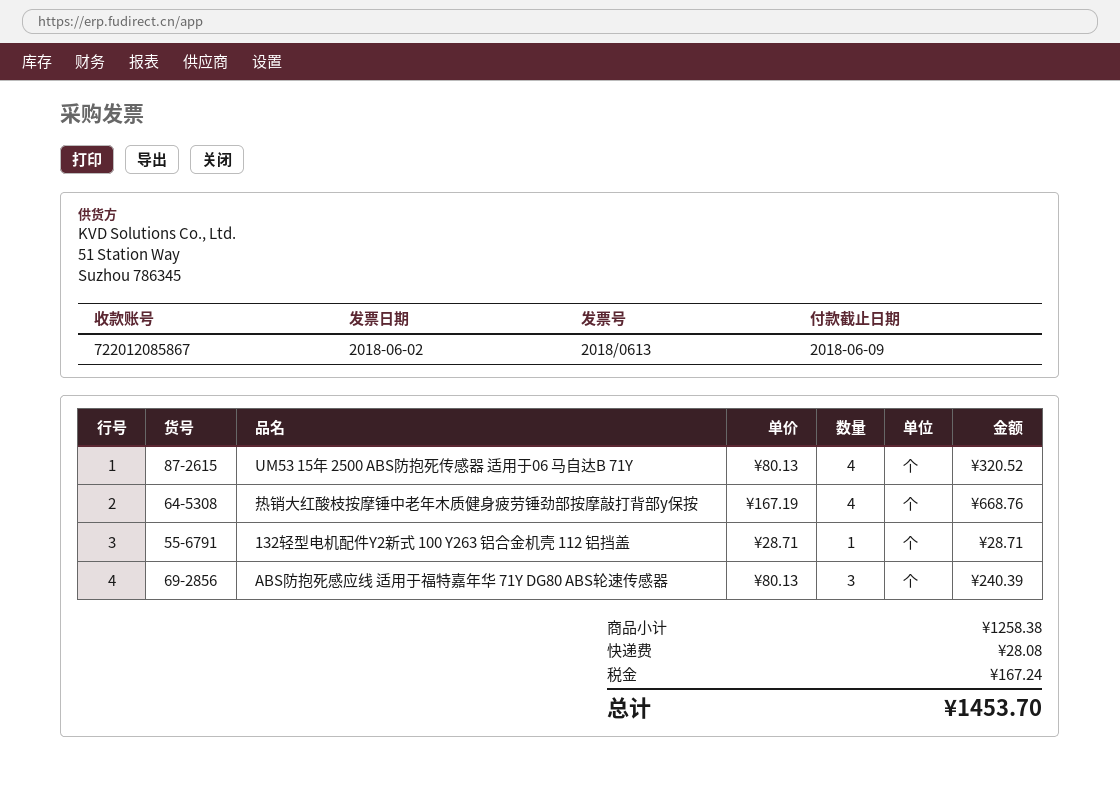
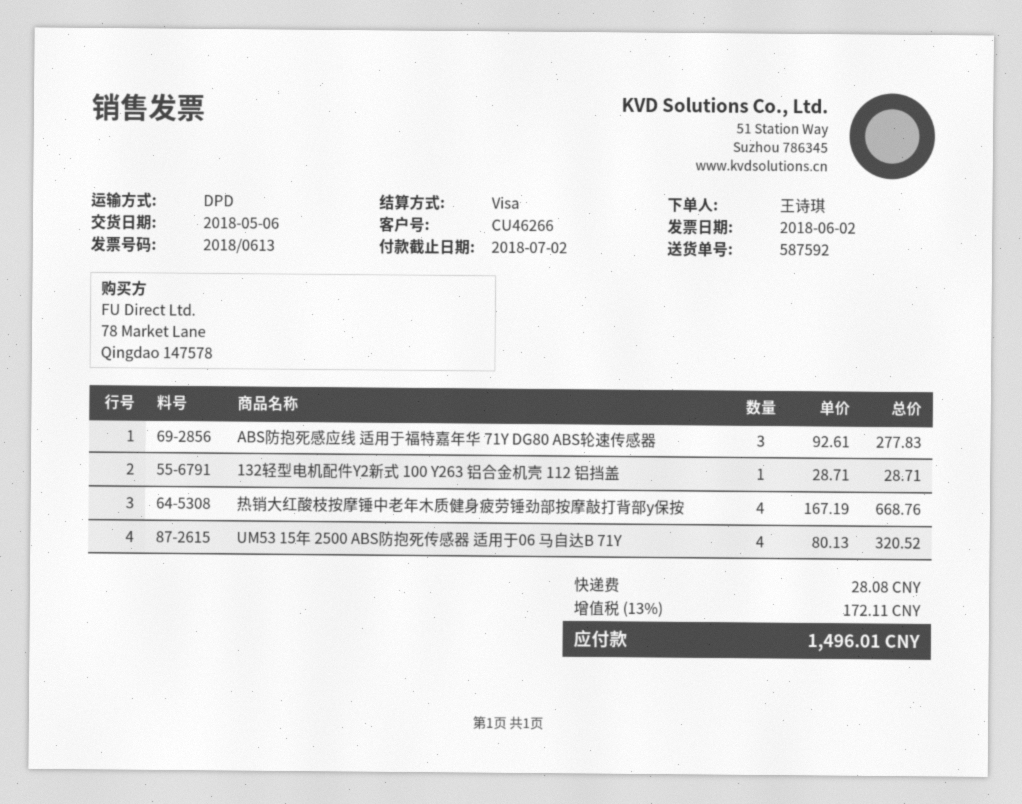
due date: 2018-06-09 -> 2018-07-02
ABS防抱死感应线 适用于福特嘉年华 71Y DG80 ABS轮速传感器: 3 x 80.13 = 240.39 -> 3 x 92.61 = 277.83
tax: 167.24 -> 172.11
total: 1453.70 -> 1496.01

